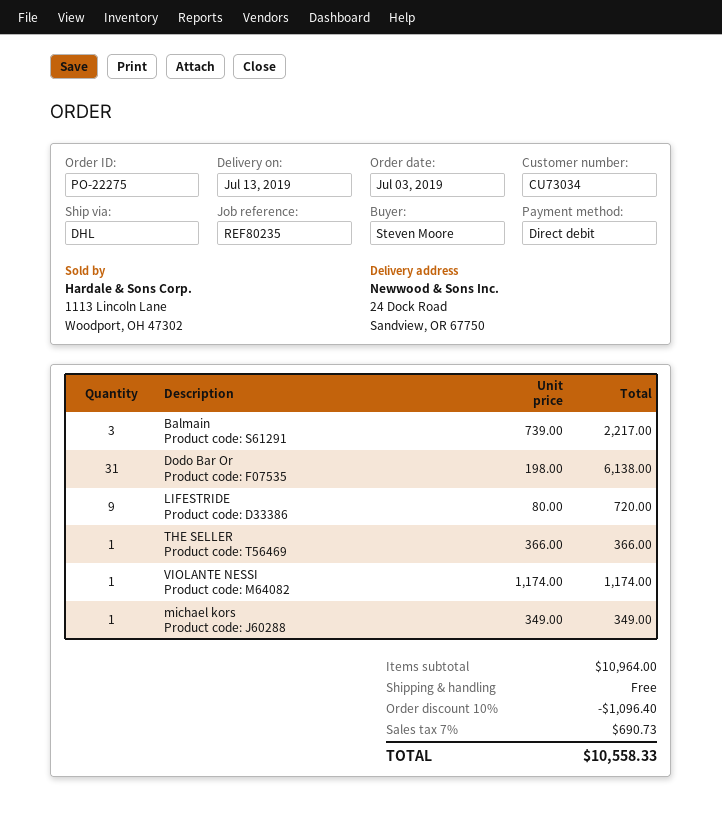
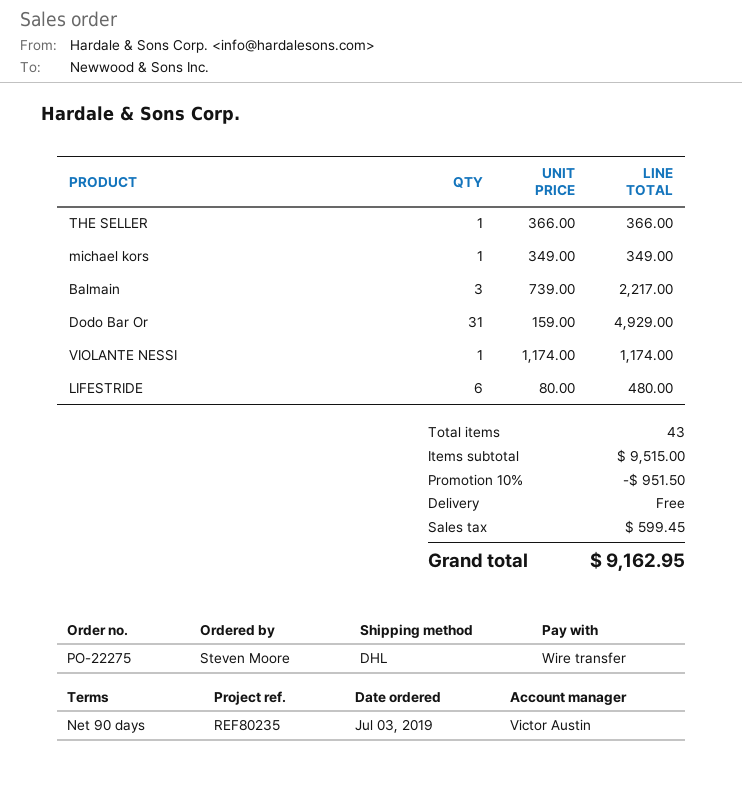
payment method: direct debit -> bank transfer
Dodo Bar Or: 31 x 198.00 = 6138.00 -> 31 x 159.00 = 4929.00
LIFESTRIDE: 9 x 80.00 = 720.00 -> 6 x 80.00 = 480.00
subtotal: 10964.00 -> 9515.00
discount: 10% = 1096.40 -> 10% = 951.50
tax: 690.73 -> 599.45
total: 10558.33 -> 9162.95

